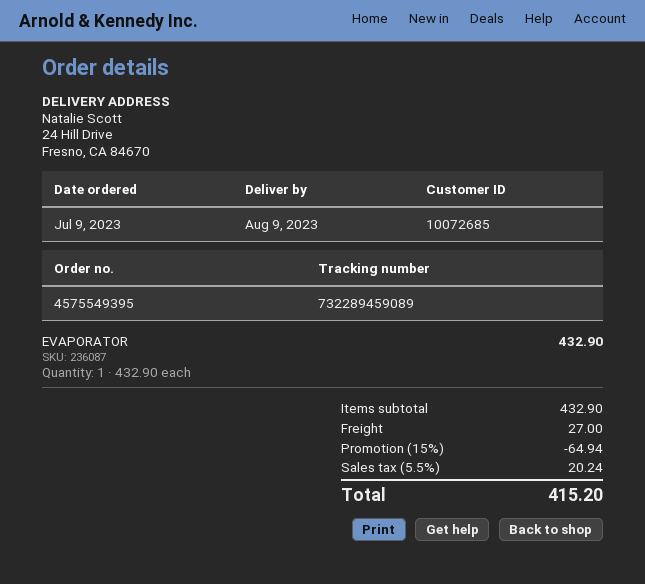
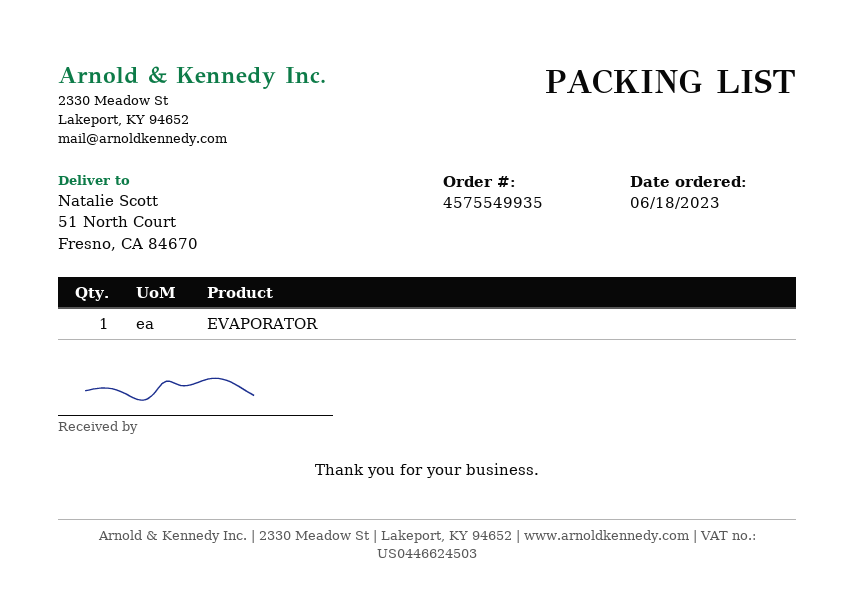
order number: 4575549395 -> 4575549935
order date: 2023-07-09 -> 2023-06-18
ship to: 24 Hill Drive, Fresno, CA 84670 -> 51 North Court, Fresno, CA 84670

